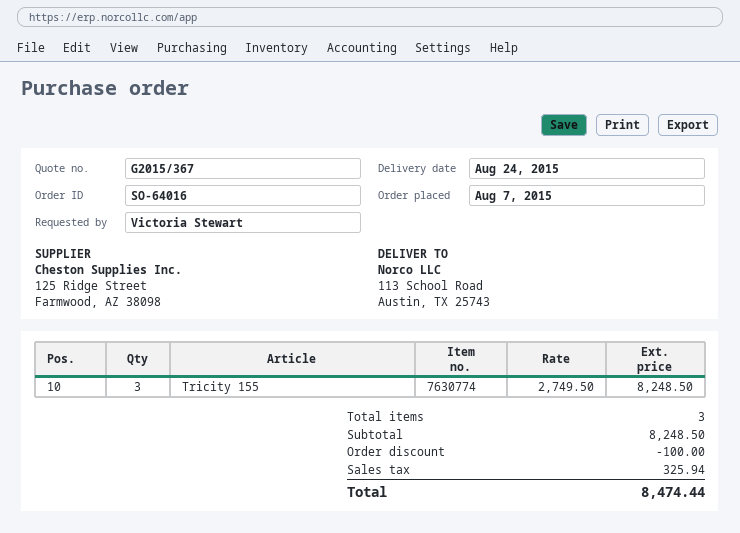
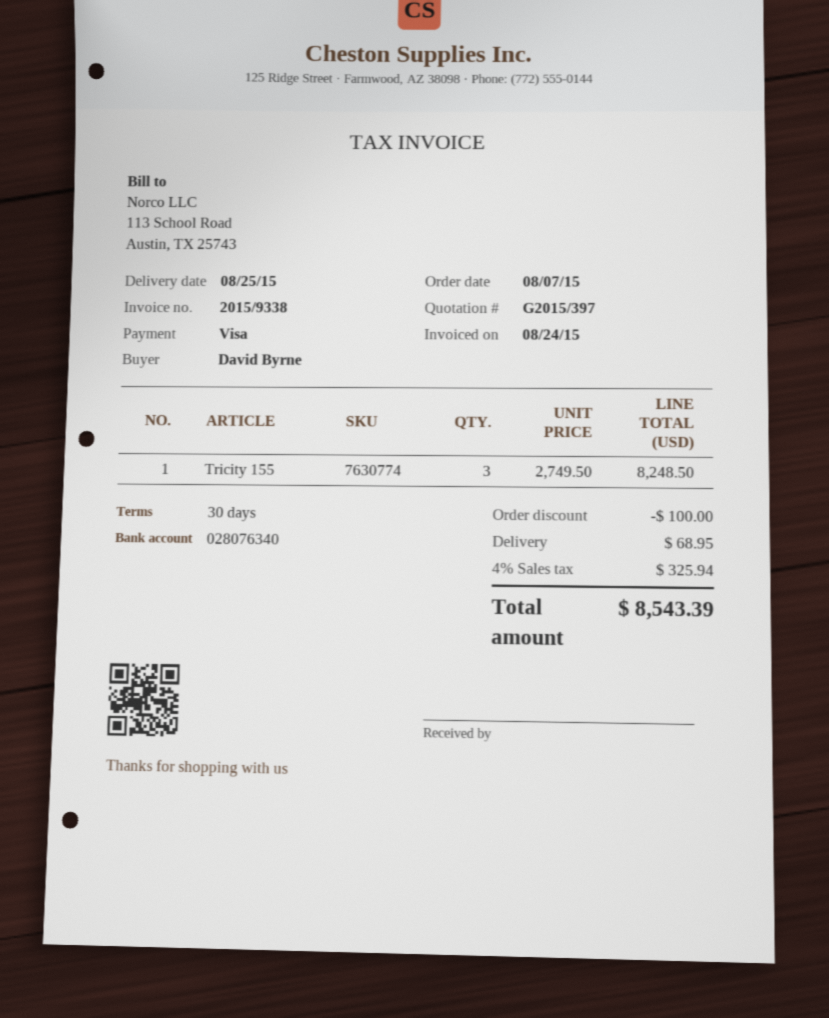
quote number: G2015/367 -> G2015/397
delivery date: 2015-08-24 -> 2015-08-25
ordered by: Victoria Stewart -> David Byrne
shipping: none -> 68.95
total: 8474.44 -> 8543.39

